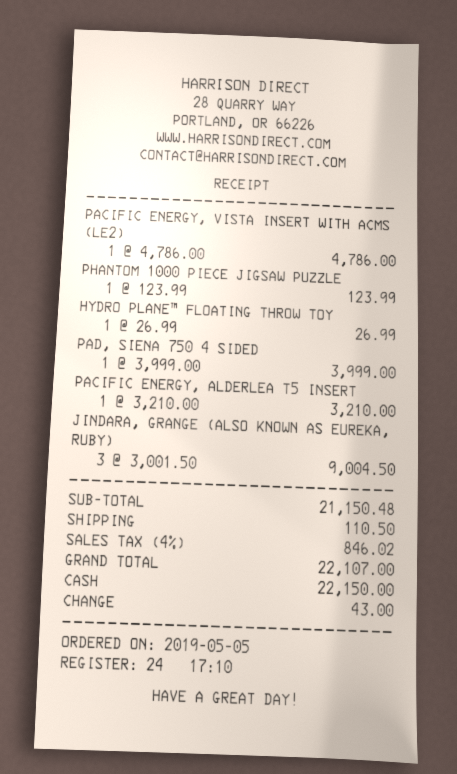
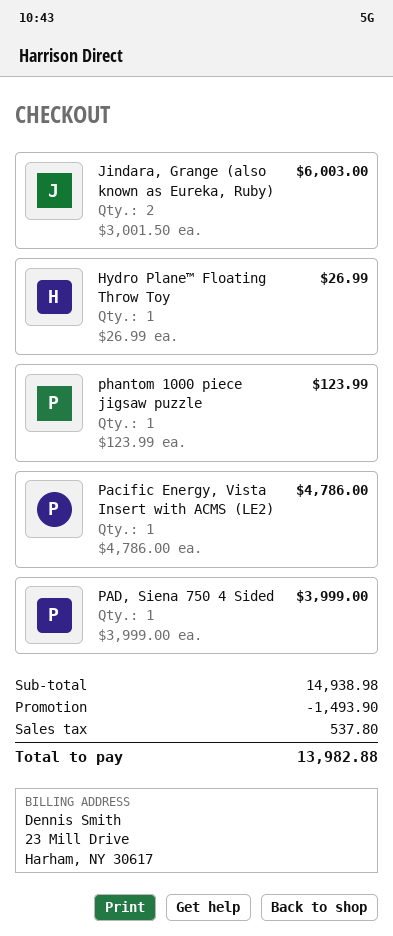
PACIFIC ENERGY, ALDERLEA T5 INSERT: 1 x 3210.00 = 3210.00 -> none
JINDARA, GRANGE (ALSO KNOWN AS EUREKA, RUBY): 3 x 3001.50 = 9004.50 -> 2 x 3001.50 = 6003.00
subtotal: 21150.48 -> 14938.98
discount: none -> 1493.90
shipping: 110.50 -> none
tax: 846.02 -> 537.80
total: 22107.00 -> 13982.88

